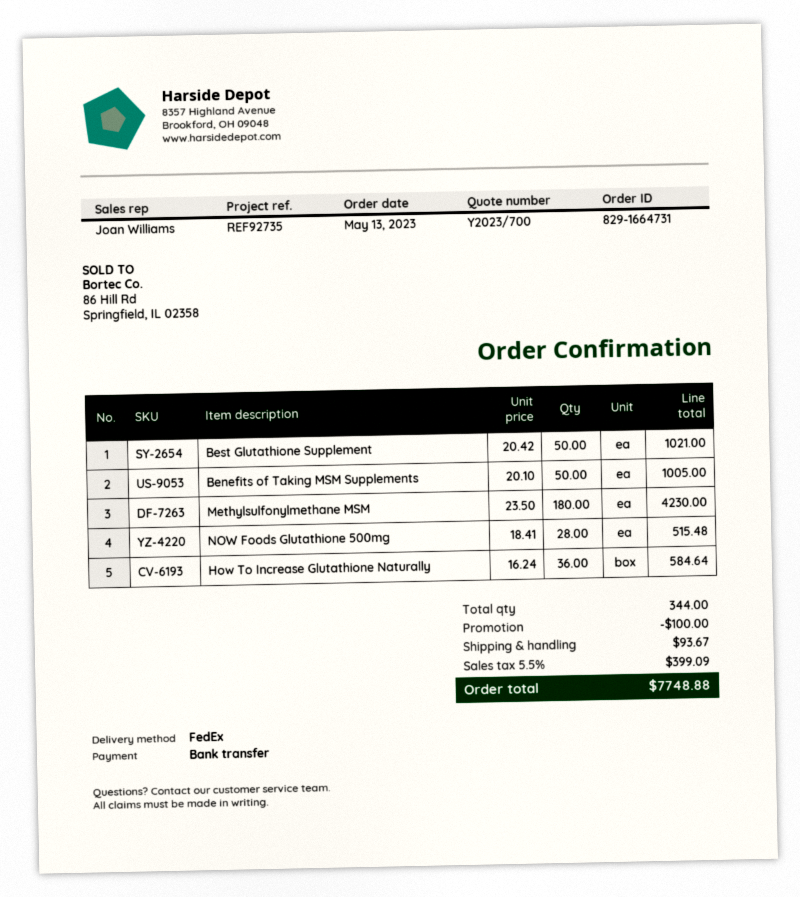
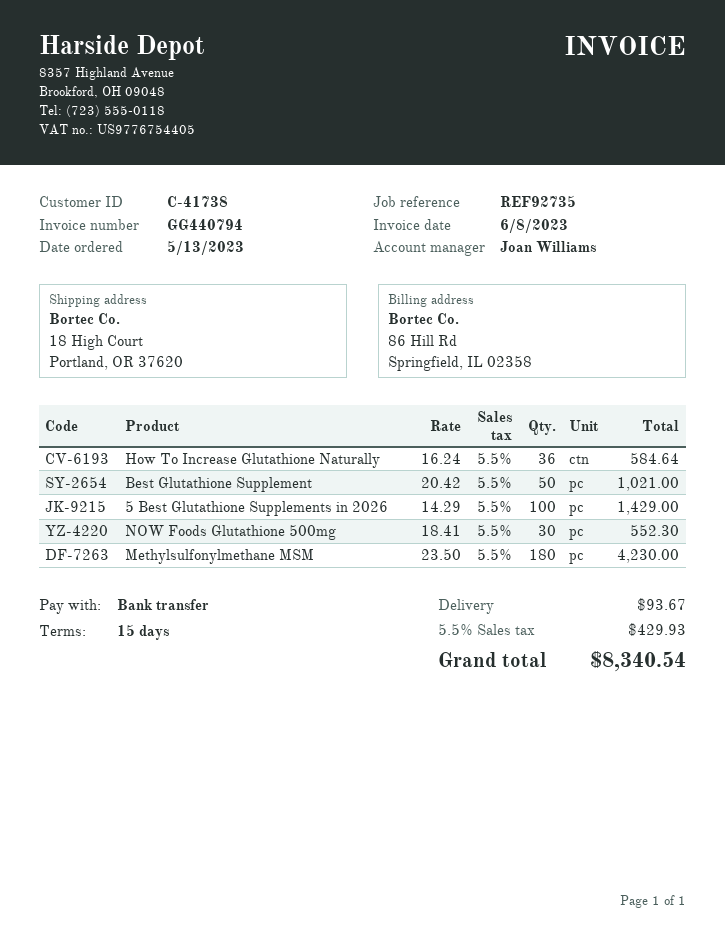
Benefits of Taking MSM Supplements: 50 x 20.10 = 1005.00 -> none
NOW Foods Glutathione 500mg: 28 x 18.41 = 515.48 -> 30 x 18.41 = 552.30
5 Best Glutathione Supplements in 2026: none -> 100 x 14.29 = 1429.00
discount: 100.00 -> none
tax: 5.5% = 399.09 -> 5.5% = 429.93
total: 7748.88 -> 8340.54

